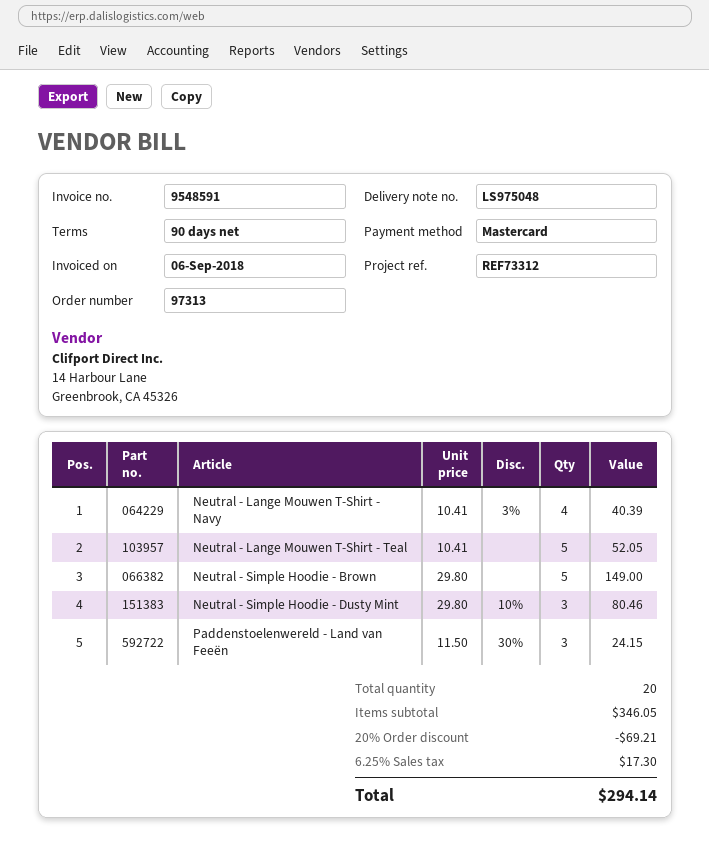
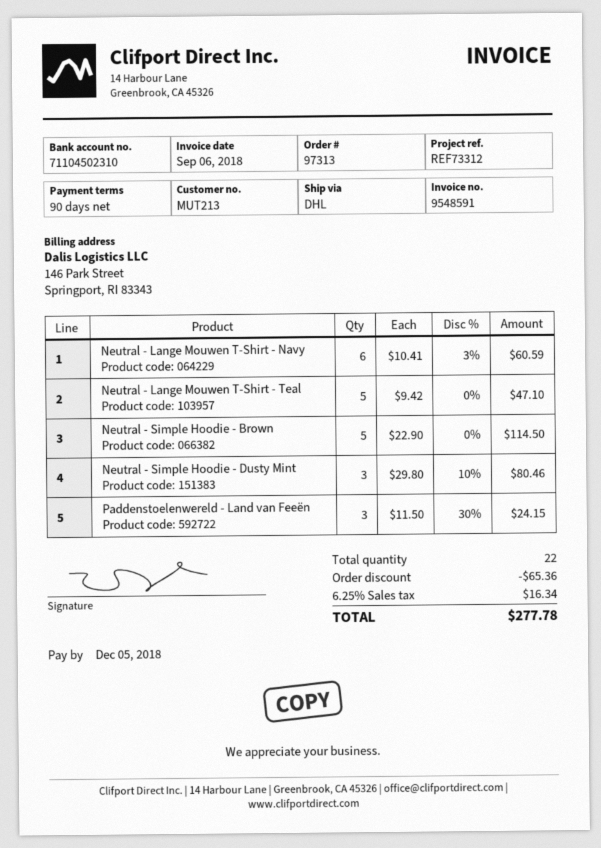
Neutral - Lange Mouwen T-Shirt - Navy: 4 x 10.41 - 3% = 40.39 -> 6 x 10.41 - 3% = 60.59
Neutral - Lange Mouwen T-Shirt - Teal: 5 x 10.41 = 52.05 -> 5 x 9.42 = 47.10
Neutral - Simple Hoodie - Brown: 5 x 29.80 = 149.00 -> 5 x 22.90 = 114.50
total quantity: 20 -> 22
discount: 69.21 -> 65.36
tax: 6.25% = 17.30 -> 6.25% = 16.34
total: 294.14 -> 277.78

